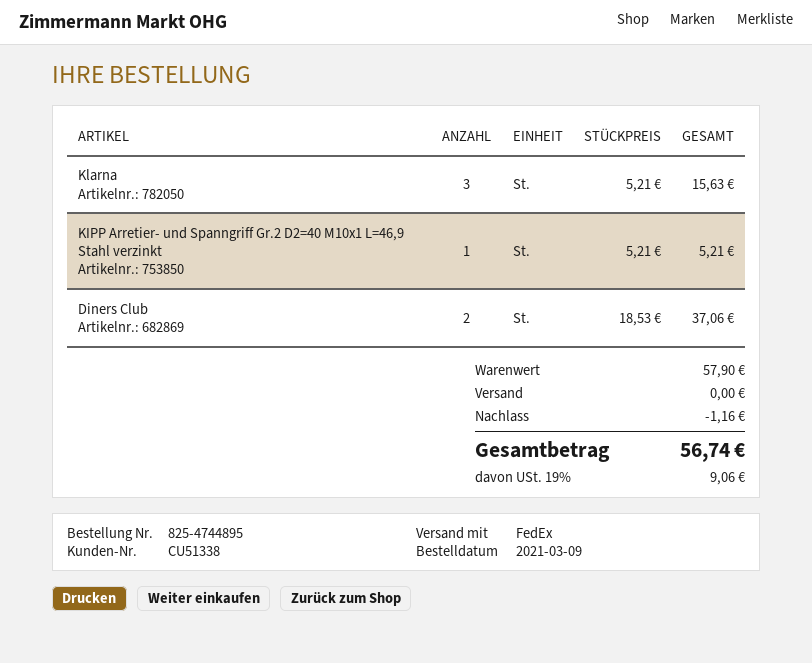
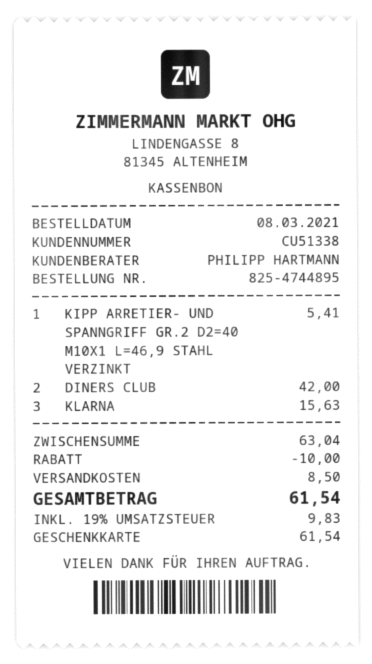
order date: 2021-03-09 -> 2021-03-08
KIPP Arretier- und Spanngriff Gr.2 D2=40 M10x1 L=46,9 Stahl verzinkt: 1 for 5.21 -> 1 for 5.41
Diners Club: 2 for 37.06 -> 2 for 42.00
subtotal: 57.90 -> 63.04
discount: 1.16 -> 10.00
shipping: 0.00 -> 8.50
tax: 19% = 9.06 -> 19% = 9.83
total: 56.74 -> 61.54

